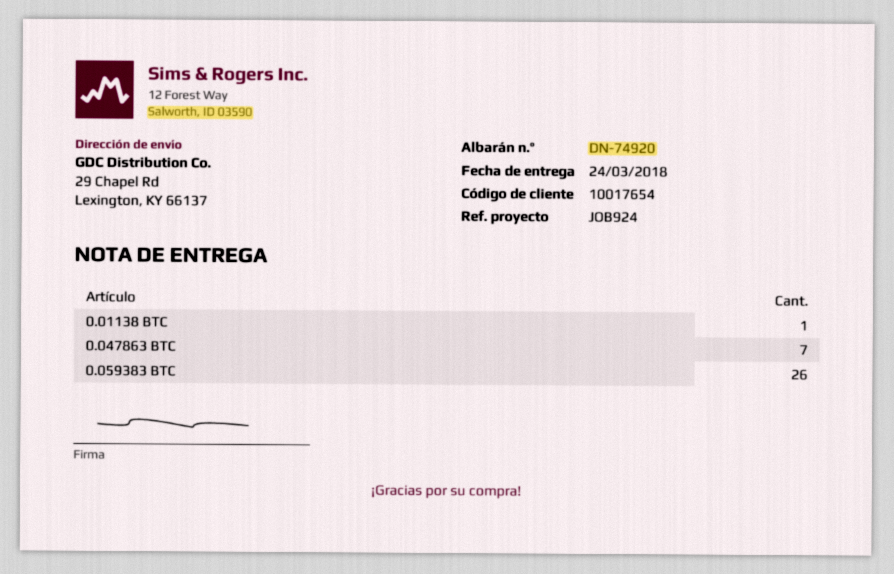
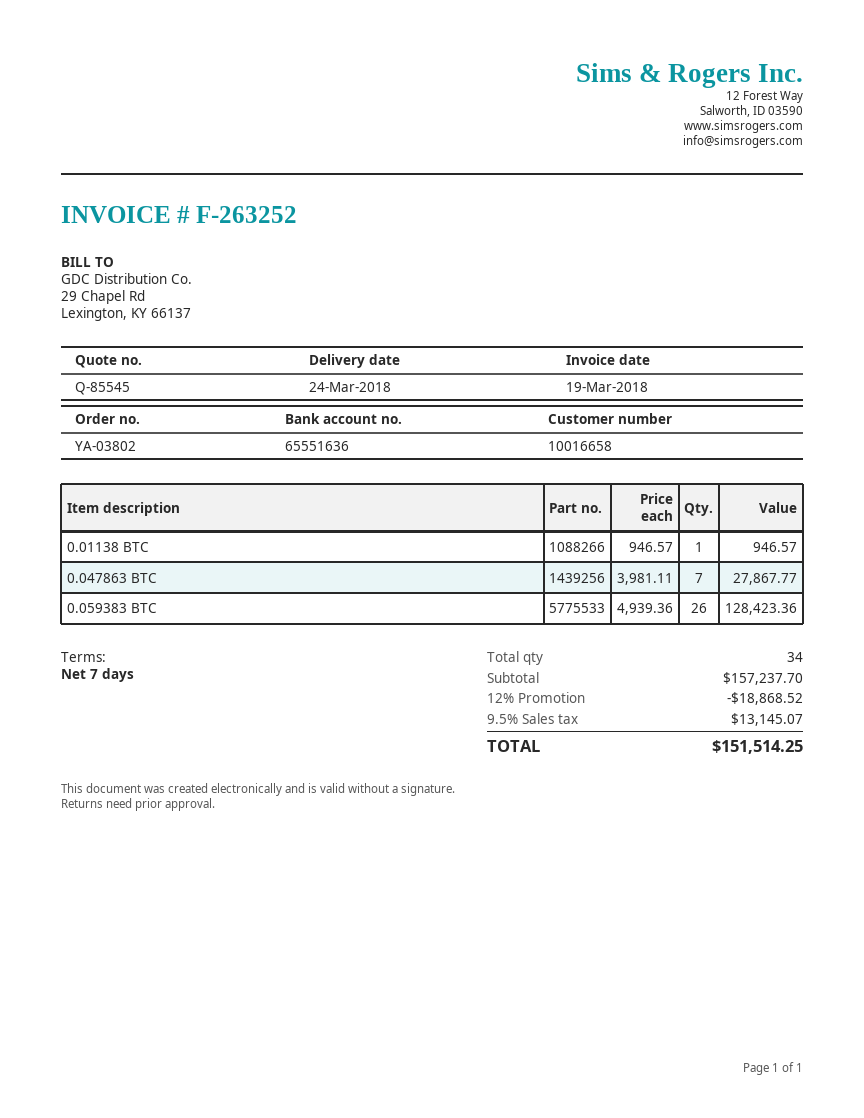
customer number: 10017654 -> 10016658

